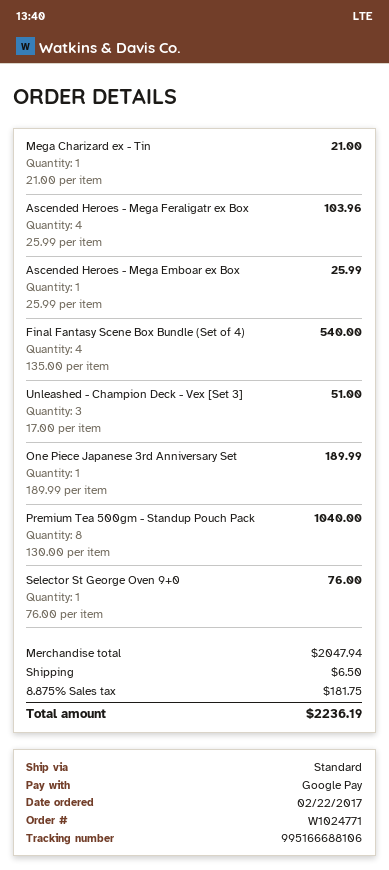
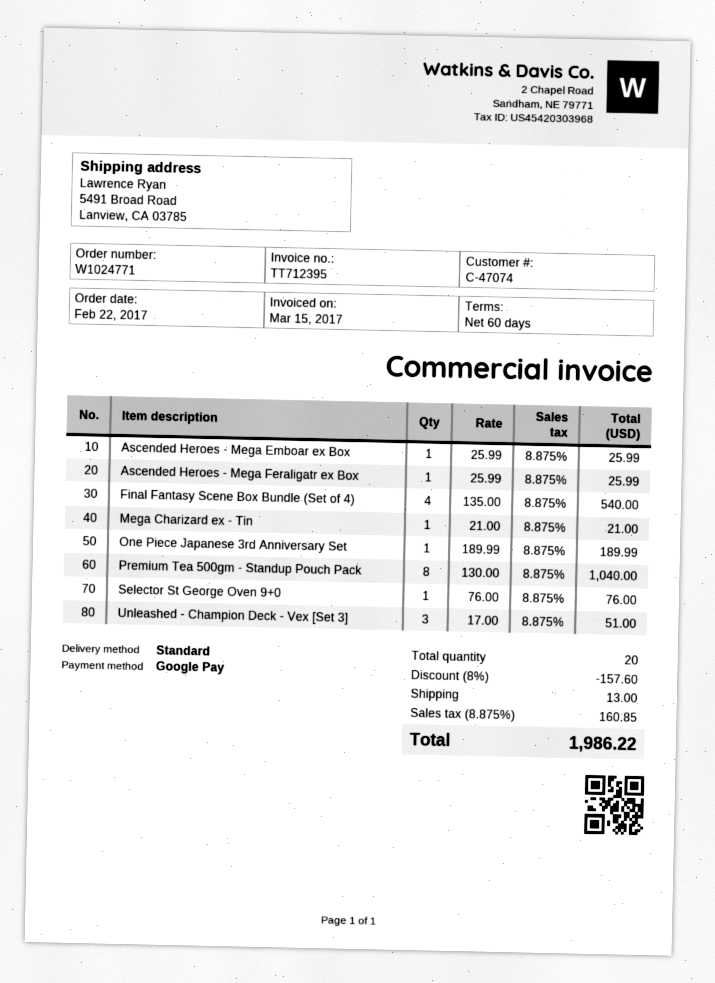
Ascended Heroes - Mega Feraligatr ex Box: 4 x 25.99 = 103.96 -> 1 x 25.99 = 25.99
discount: none -> 8% = 157.60
shipping: 6.50 -> 13.00
tax: 8.875% = 181.75 -> 8.875% = 160.85
total: 2236.19 -> 1986.22

